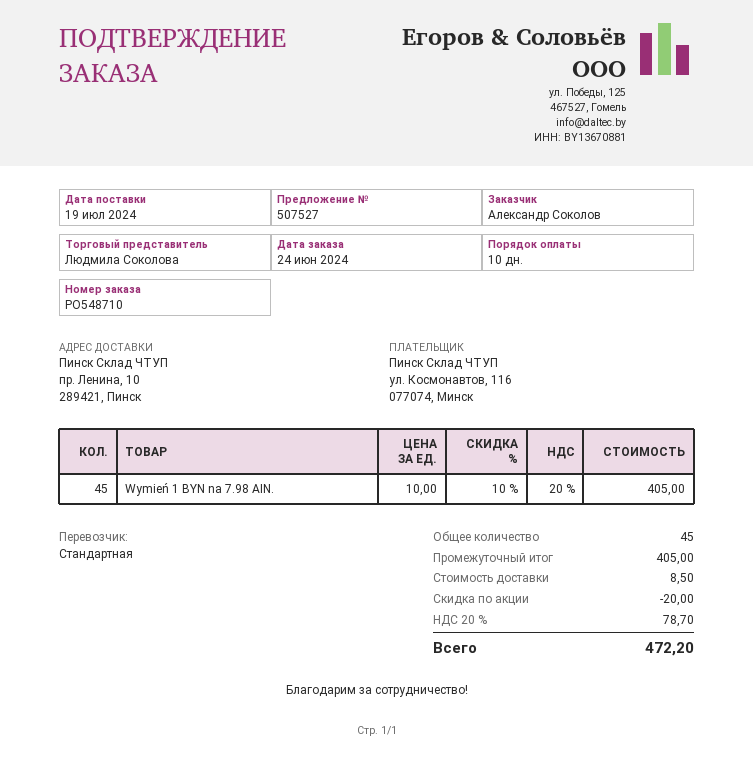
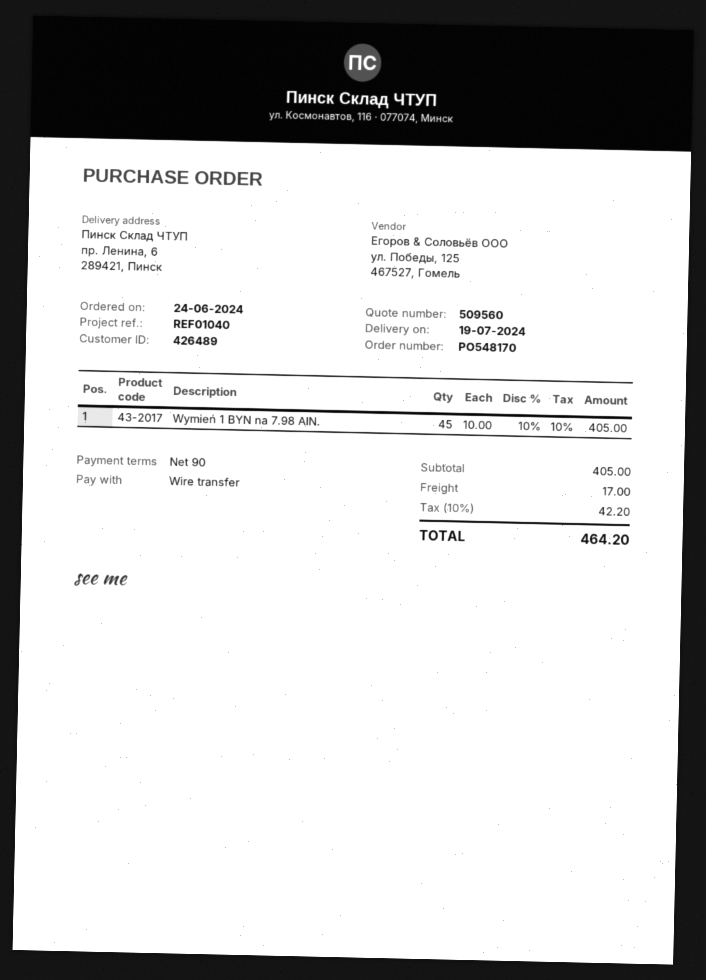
quote number: 507527 -> 509560
order number: PO548710 -> PO548170
payment terms: 10 days -> 90 days
ship to: пр. Ленина, 10, 289421, Пинск -> пр. Ленина, 6, 289421, Пинск
discount: 20.00 -> none
shipping: 8.50 -> 17.00
tax: 20% = 78.70 -> 10% = 42.20
total: 472.20 -> 464.20

